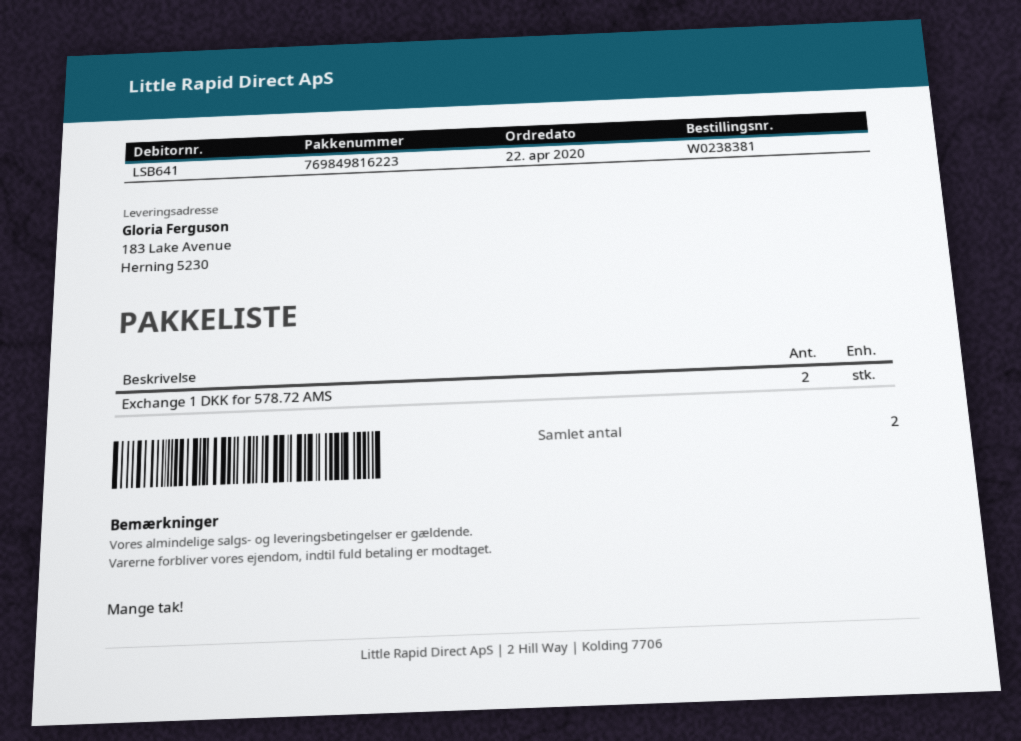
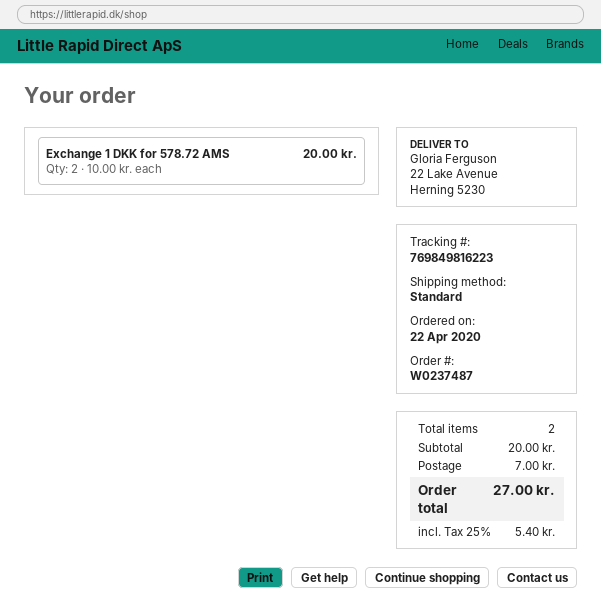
order number: W0238381 -> W0237487
ship to: 183 Lake Avenue, Herning 5230 -> 22 Lake Avenue, Herning 5230

